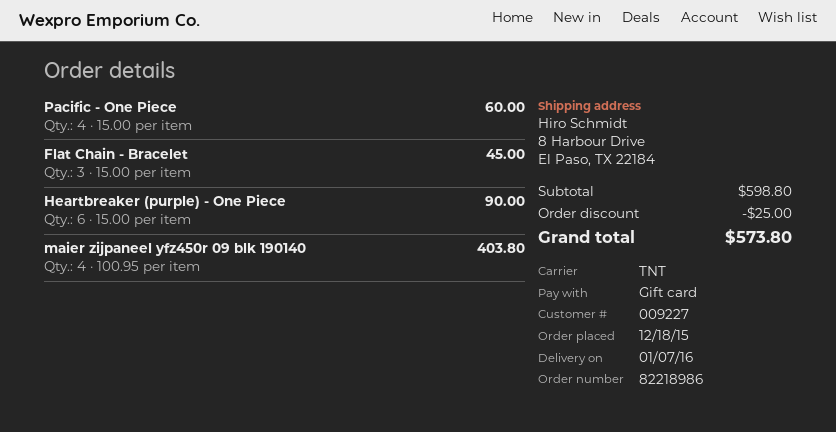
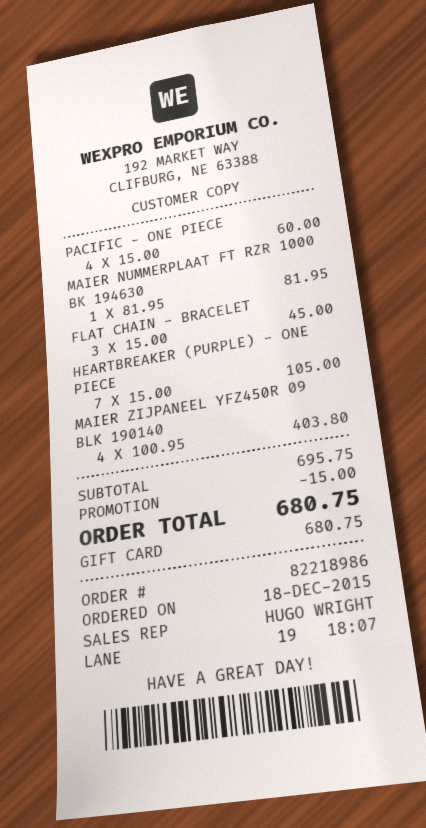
Heartbreaker (purple) - One Piece: 6 x 15.00 = 90.00 -> 7 x 15.00 = 105.00
MAIER NUMMERPLAAT FT RZR 1000 BK 194630: none -> 1 x 81.95 = 81.95
subtotal: 598.80 -> 695.75
discount: 25.00 -> 15.00
total: 573.80 -> 680.75

